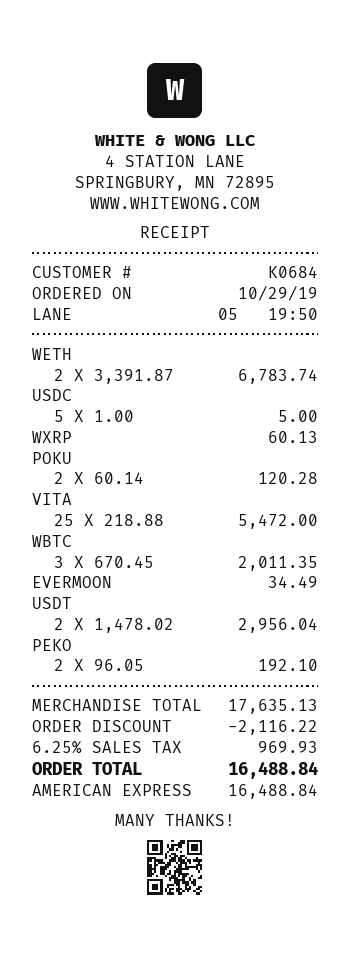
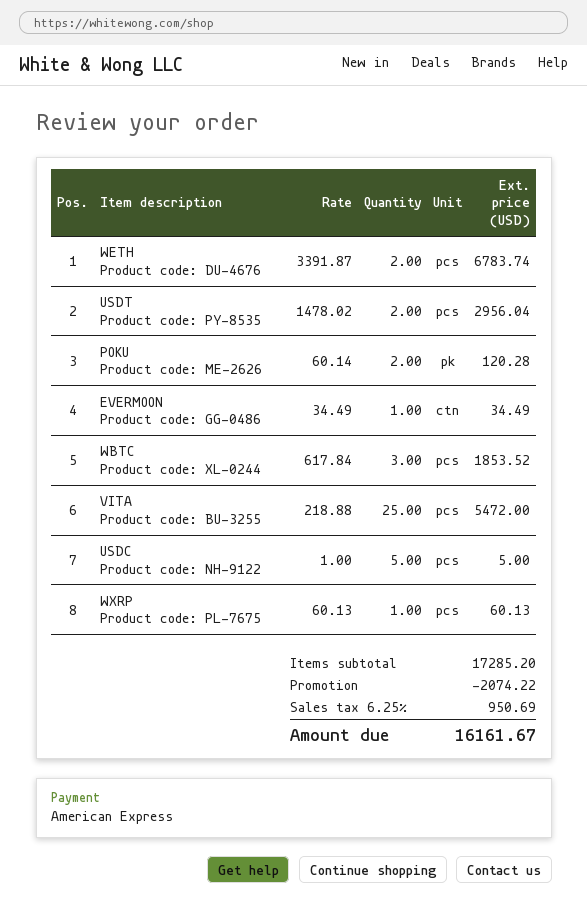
WBTC: 3 x 670.45 = 2011.35 -> 3 x 617.84 = 1853.52
PEKO: 2 x 96.05 = 192.10 -> none
subtotal: 17635.13 -> 17285.20
discount: 2116.22 -> 2074.22
tax: 6.25% = 969.93 -> 6.25% = 950.69
total: 16488.84 -> 16161.67

